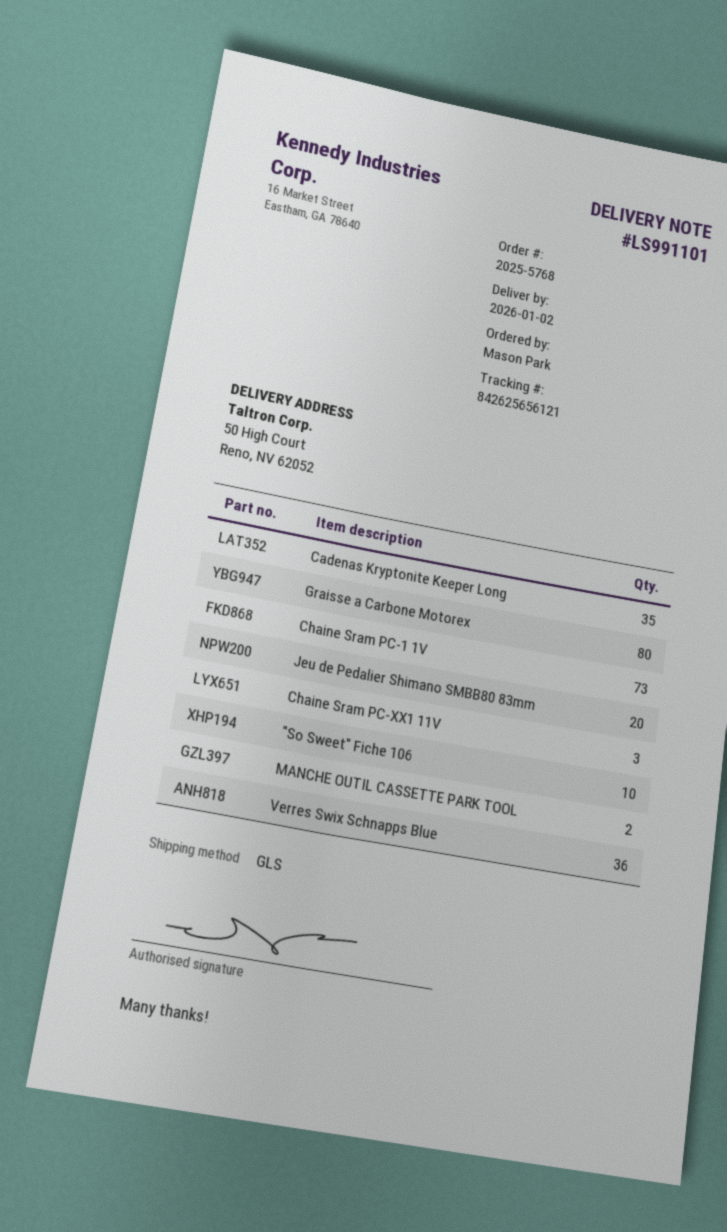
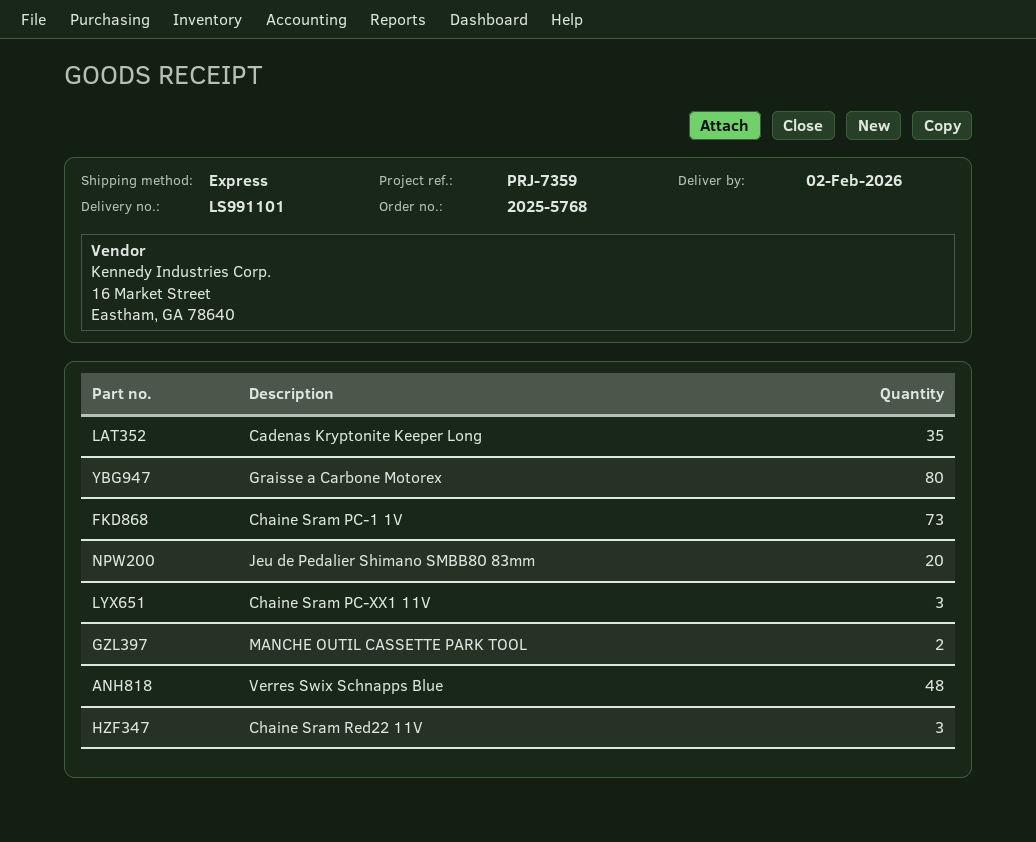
delivery date: 2026-01-02 -> 2026-02-02
shipping method: GLS -> express
"So Sweet" Fiche 106: 10 -> none
Verres Swix Schnapps Blue: 36 -> 48
Chaine Sram Red22 11V: none -> 3

